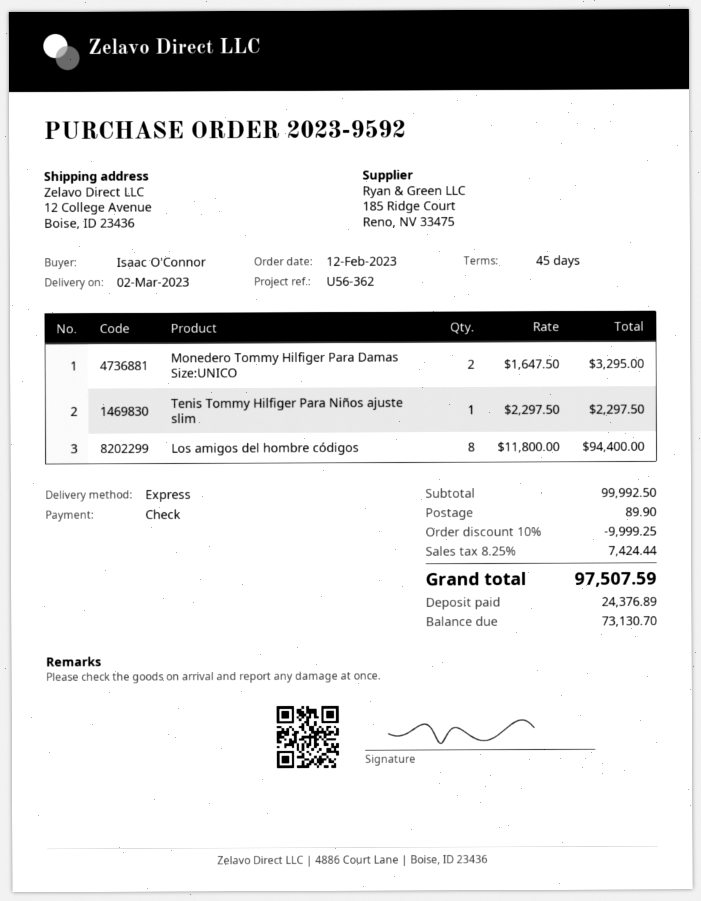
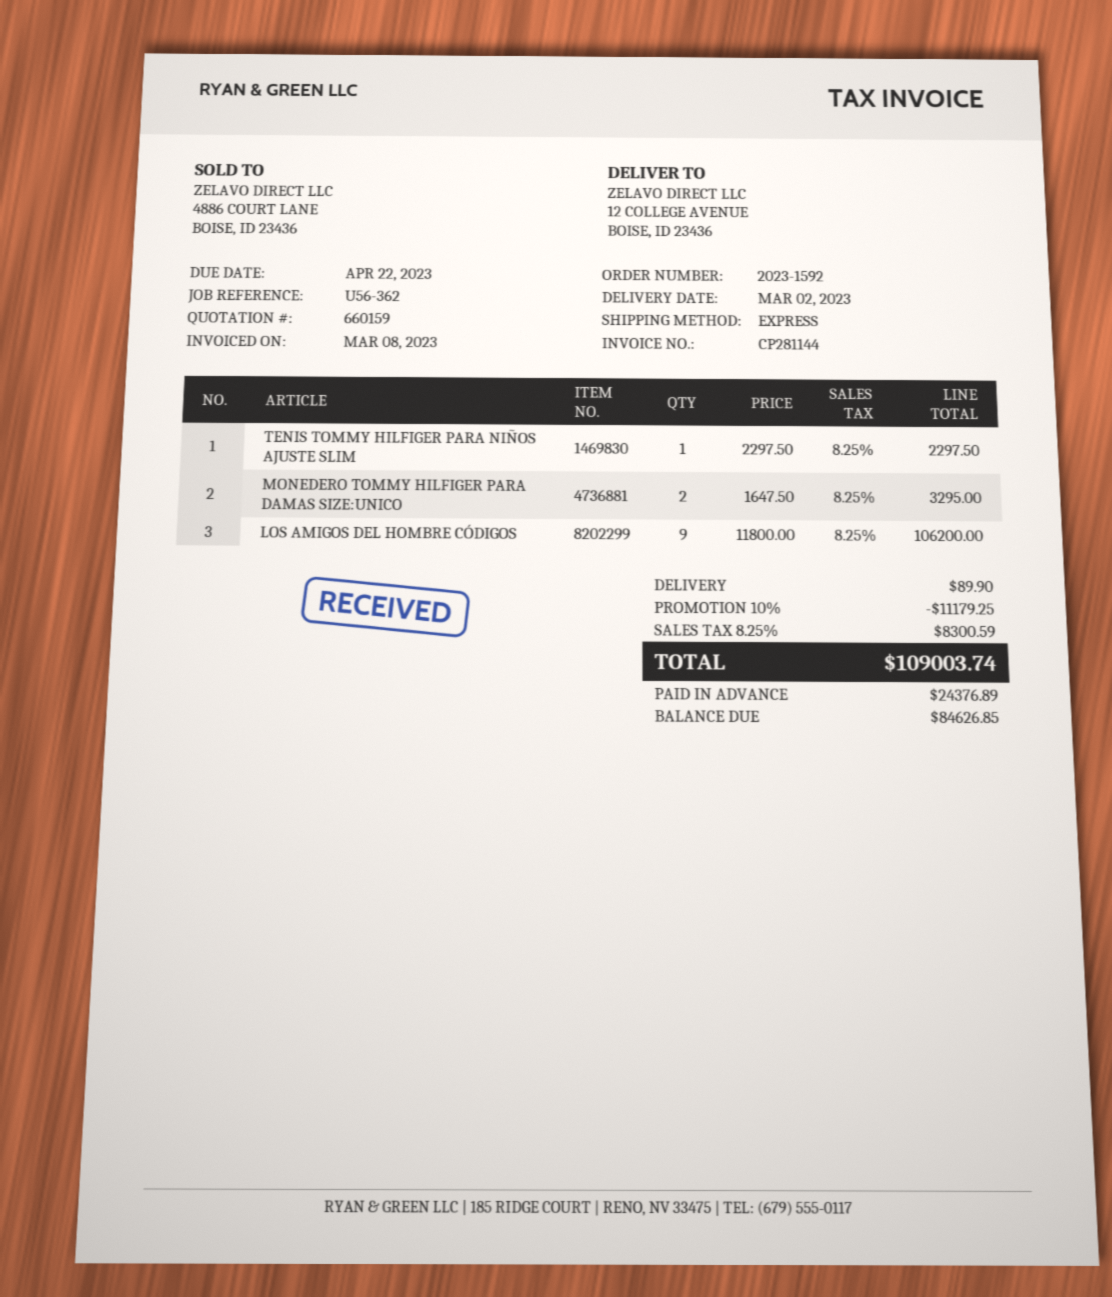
order number: 2023-9592 -> 2023-1592
Los amigos del hombre códigos: 8 x 11800.00 = 94400.00 -> 9 x 11800.00 = 106200.00
discount: 10% = 9999.25 -> 10% = 11179.25
tax: 8.25% = 7424.44 -> 8.25% = 8300.59
total: 97507.59 -> 109003.74
balance: 73130.70 -> 84626.85

